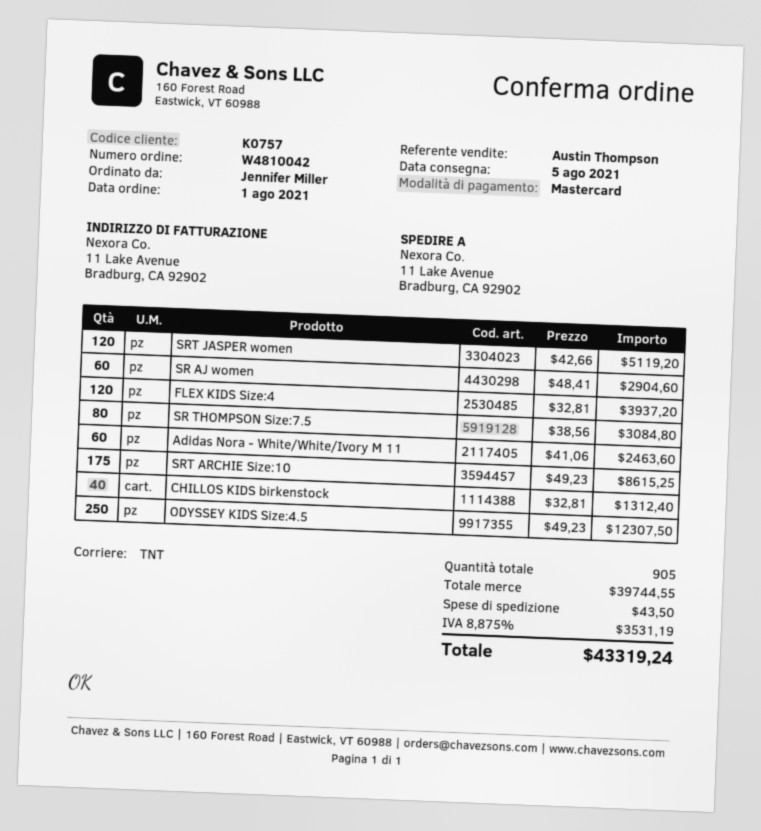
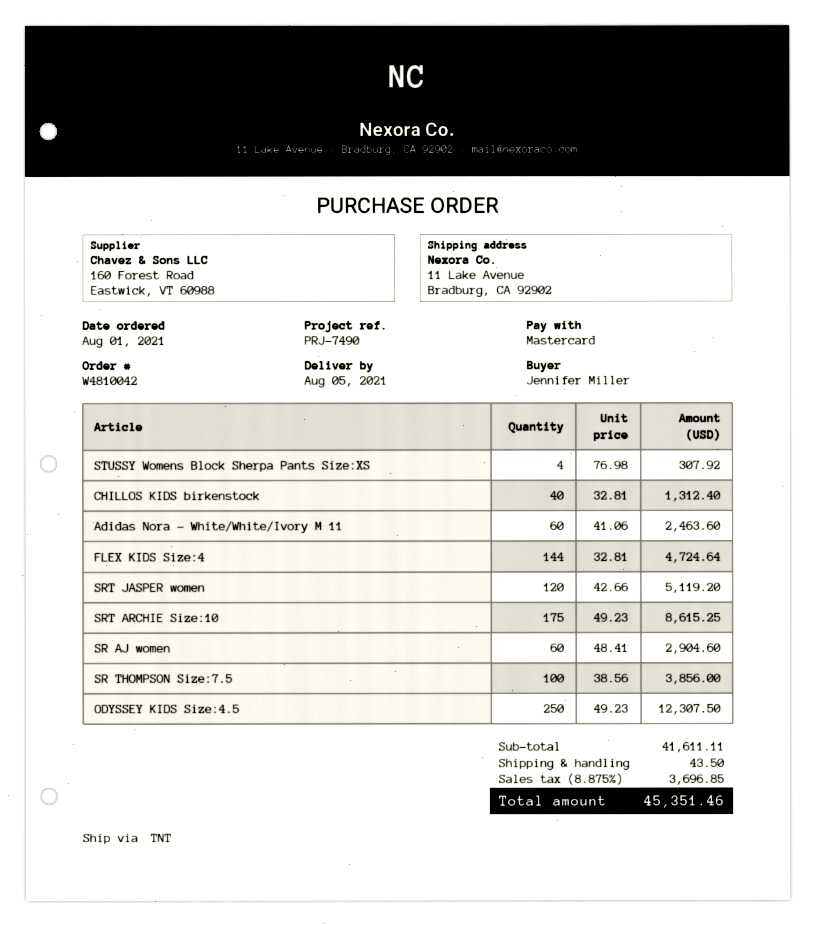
FLEX KIDS Size:4: 120 x 32.81 = 3937.20 -> 144 x 32.81 = 4724.64
SR THOMPSON Size:7.5: 80 x 38.56 = 3084.80 -> 100 x 38.56 = 3856.00
STUSSY Womens Block Sherpa Pants Size:XS: none -> 4 x 76.98 = 307.92
subtotal: 39744.55 -> 41611.11
tax: 8.875% = 3531.19 -> 8.875% = 3696.85
total: 43319.24 -> 45351.46

